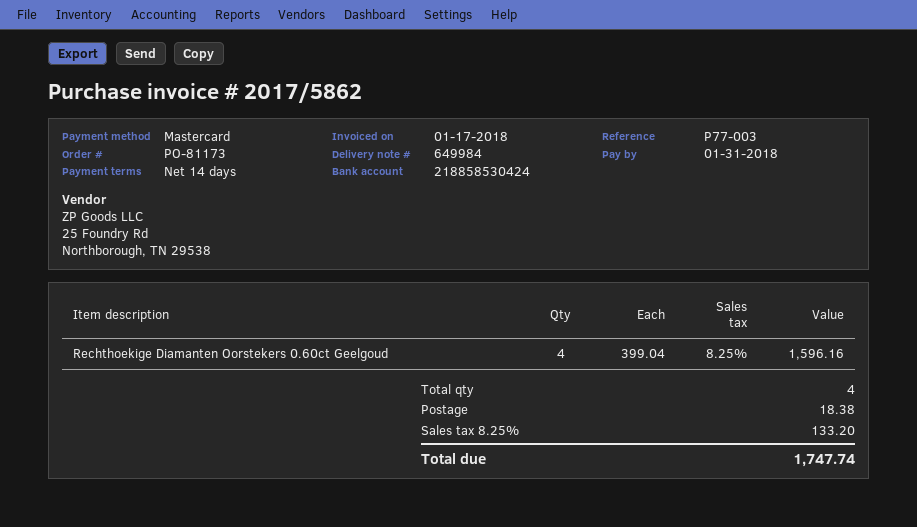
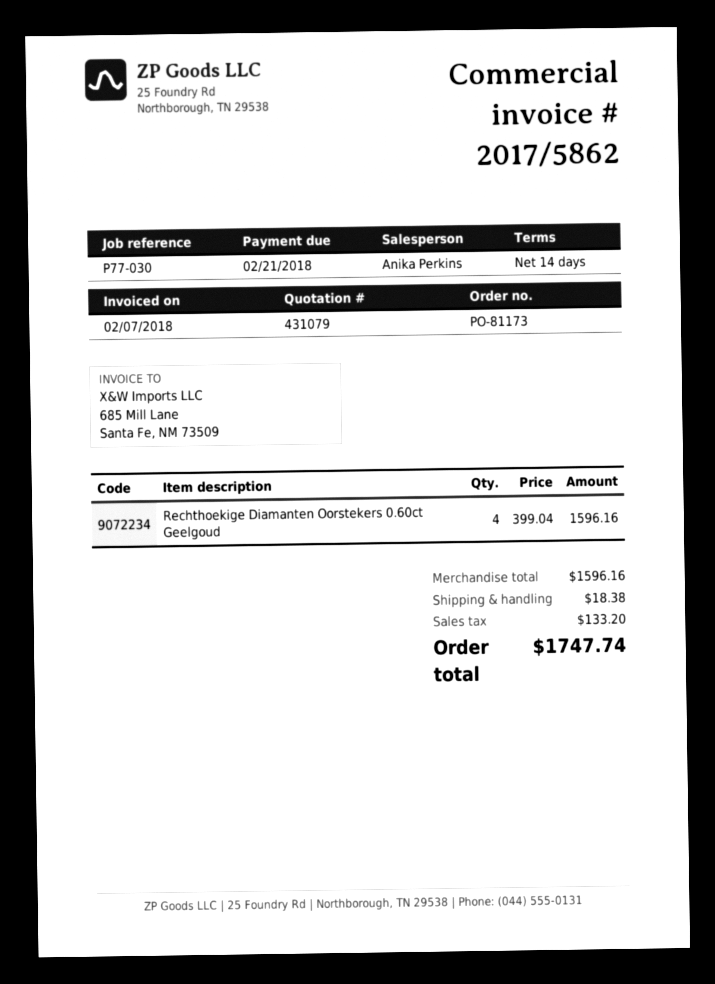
invoice date: 2018-01-17 -> 2018-02-07
due date: 2018-01-31 -> 2018-02-21
reference: P77-003 -> P77-030

